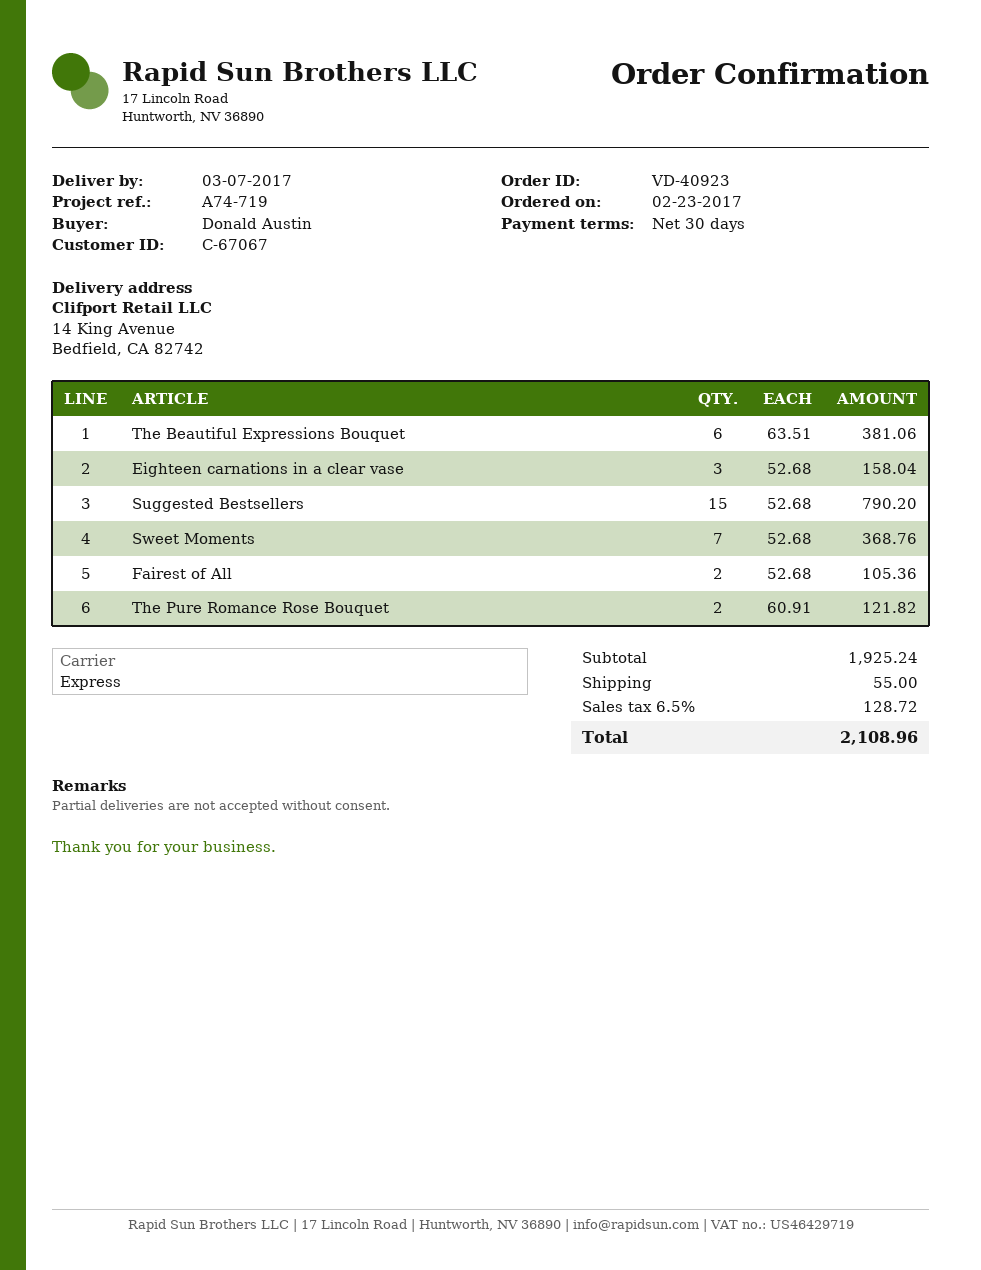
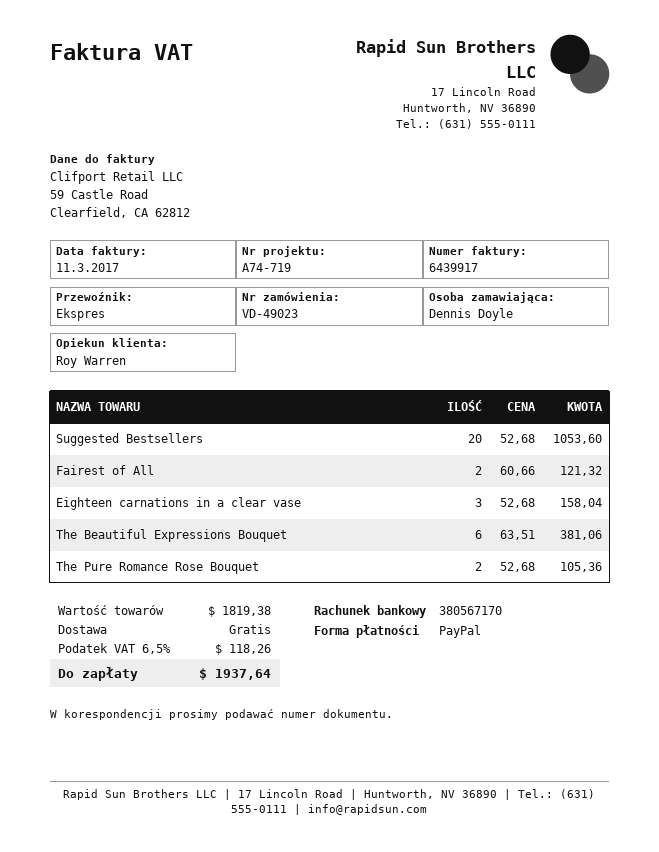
order number: VD-40923 -> VD-49023
ordered by: Donald Austin -> Dennis Doyle
Suggested Bestsellers: 15 x 52.68 = 790.20 -> 20 x 52.68 = 1053.60
Sweet Moments: 7 x 52.68 = 368.76 -> none
Fairest of All: 2 x 52.68 = 105.36 -> 2 x 60.66 = 121.32
The Pure Romance Rose Bouquet: 2 x 60.91 = 121.82 -> 2 x 52.68 = 105.36
subtotal: 1925.24 -> 1819.38
shipping: 55.00 -> 0.00
tax: 6.5% = 128.72 -> 6.5% = 118.26
total: 2108.96 -> 1937.64

